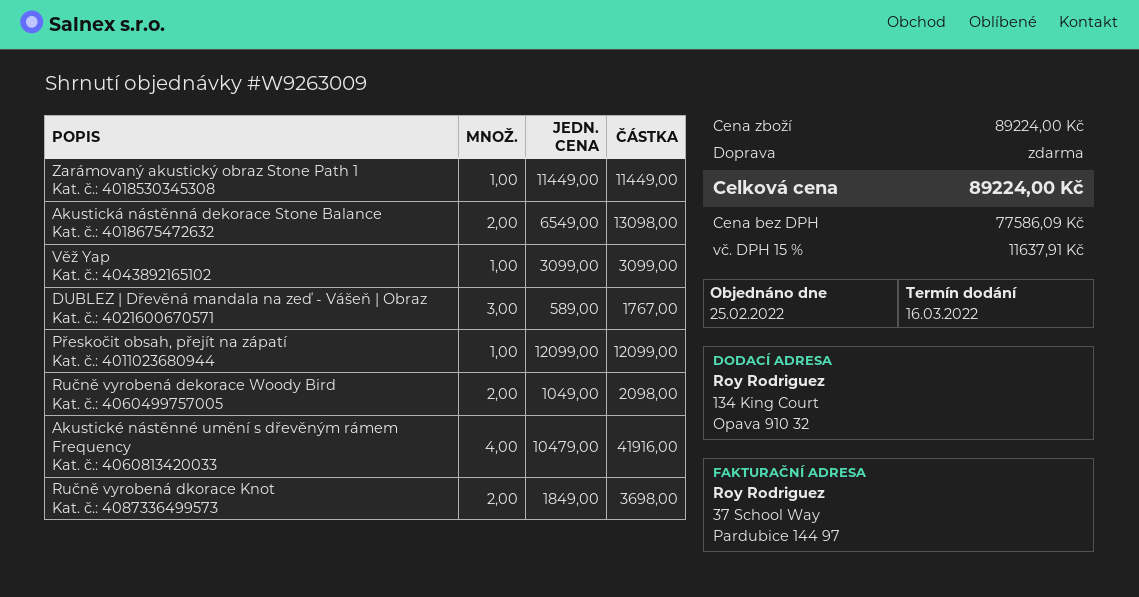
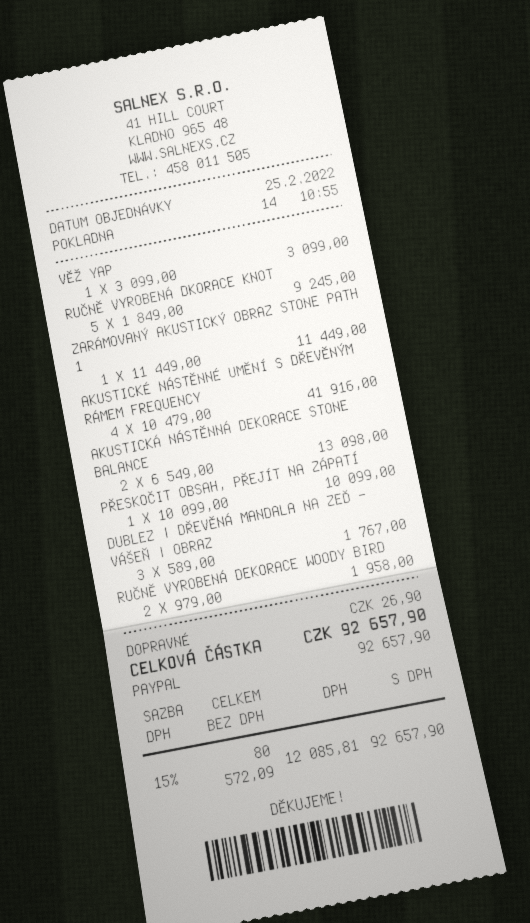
Přeskočit obsah, přejít na zápatí: 1 x 12099.00 = 12099.00 -> 1 x 10099.00 = 10099.00
Ručně vyrobená dekorace Woody Bird: 2 x 1049.00 = 2098.00 -> 2 x 979.00 = 1958.00
Ručně vyrobená dkorace Knot: 2 x 1849.00 = 3698.00 -> 5 x 1849.00 = 9245.00
shipping: 0.00 -> 26.90
net: 77586.09 -> 80572.09
tax: 15% = 11637.91 -> 15% = 12085.81
total: 89224.00 -> 92657.90

